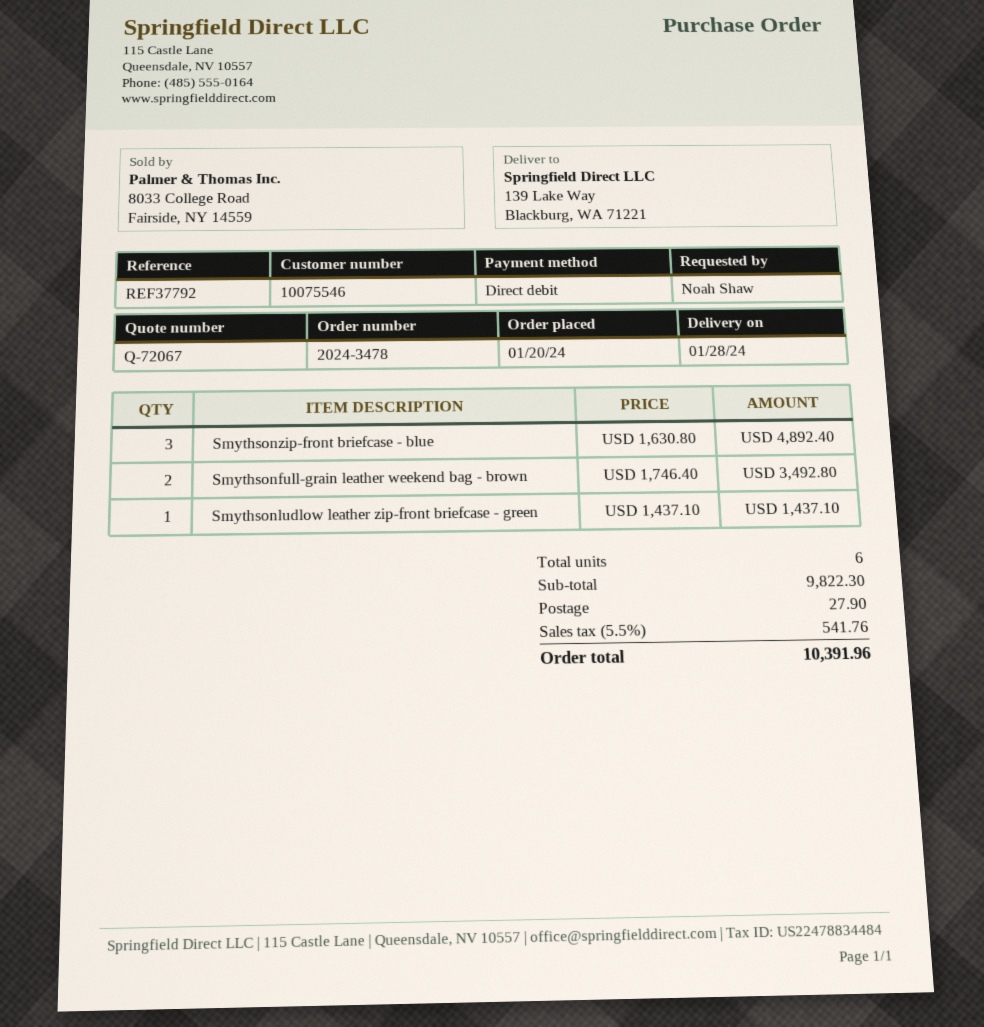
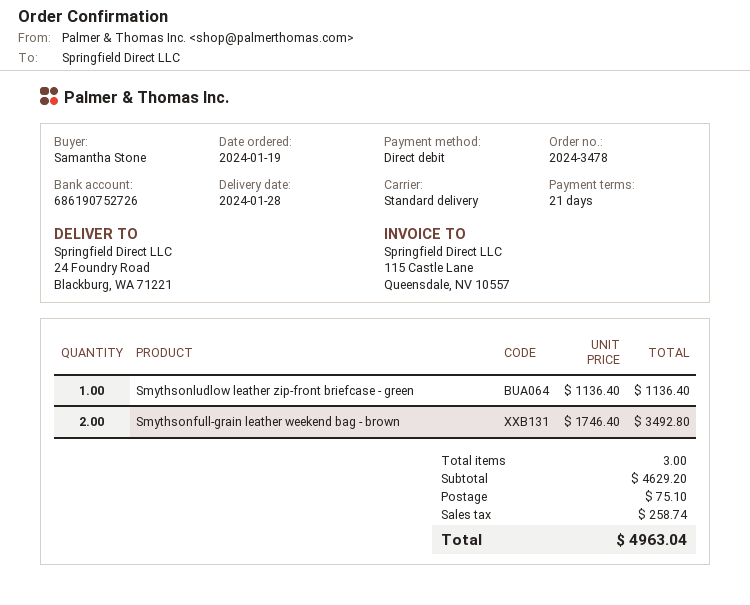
order date: 2024-01-20 -> 2024-01-19
ordered by: Noah Shaw -> Samantha Stone
ship to: 139 Lake Way, Blackburg, WA 71221 -> 24 Foundry Road, Blackburg, WA 71221
Smythsonzip-front briefcase - blue: 3 x 1630.80 = 4892.40 -> none
Smythsonludlow leather zip-front briefcase - green: 1 x 1437.10 = 1437.10 -> 1 x 1136.40 = 1136.40
total quantity: 6 -> 3
subtotal: 9822.30 -> 4629.20
shipping: 27.90 -> 75.10
tax: 541.76 -> 258.74
total: 10391.96 -> 4963.04

